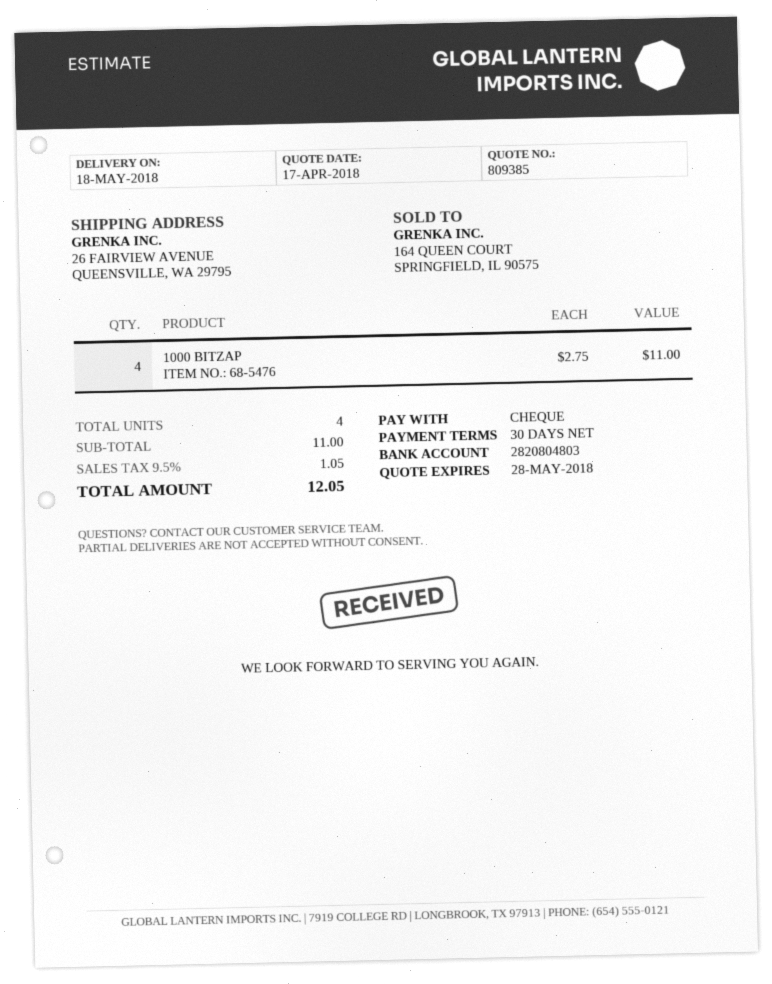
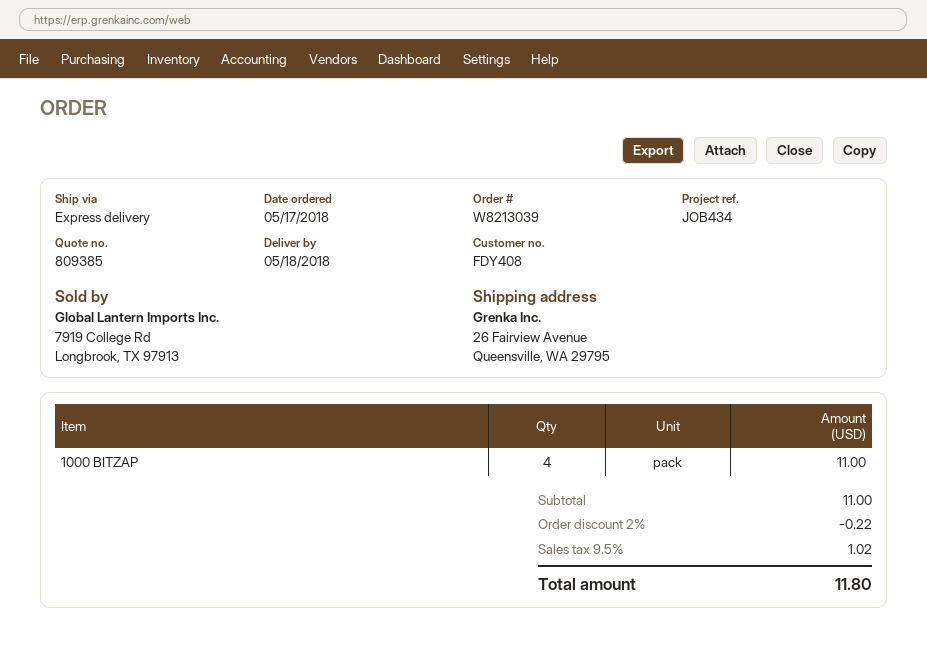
discount: none -> 2% = 0.22
tax: 9.5% = 1.05 -> 9.5% = 1.02
total: 12.05 -> 11.80

